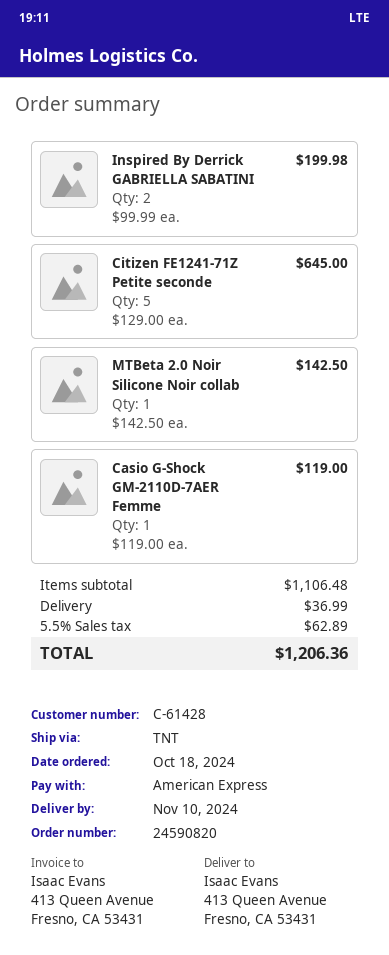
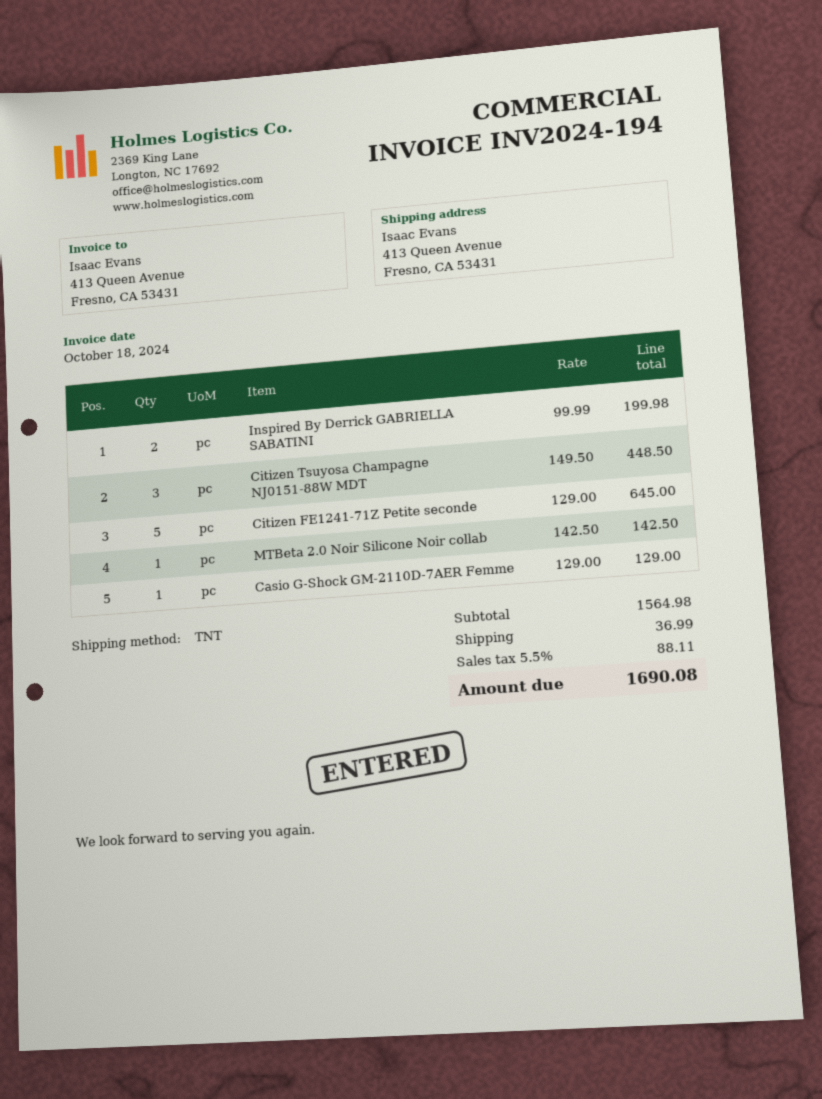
Casio G-Shock GM-2110D-7AER Femme: 1 x 119.00 = 119.00 -> 1 x 129.00 = 129.00
Citizen Tsuyosa Champagne NJ0151-88W MDT: none -> 3 x 149.50 = 448.50
subtotal: 1106.48 -> 1564.98
tax: 5.5% = 62.89 -> 5.5% = 88.11
total: 1206.36 -> 1690.08

